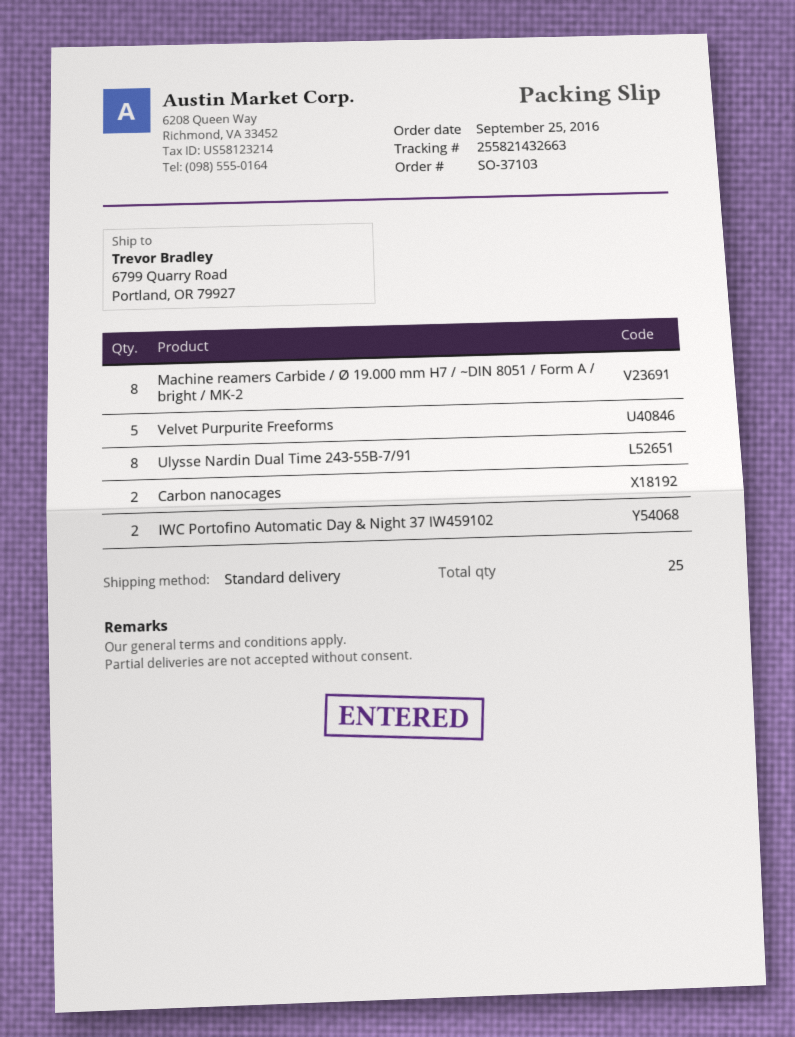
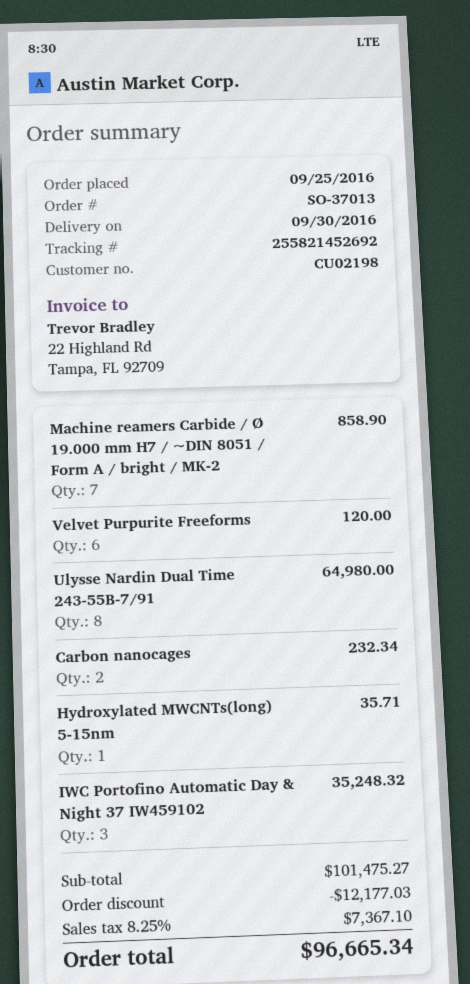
order number: SO-37103 -> SO-37013
tracking number: 255821432663 -> 255821452692
Machine reamers Carbide / Ø 19.000 mm H7 / ~DIN 8051 / Form A / bright / MK-2: 8 -> 7
Velvet Purpurite Freeforms: 5 -> 6
IWC Portofino Automatic Day & Night 37 IW459102: 2 -> 3
Hydroxylated MWCNTs(long) 5-15nm: none -> 1

